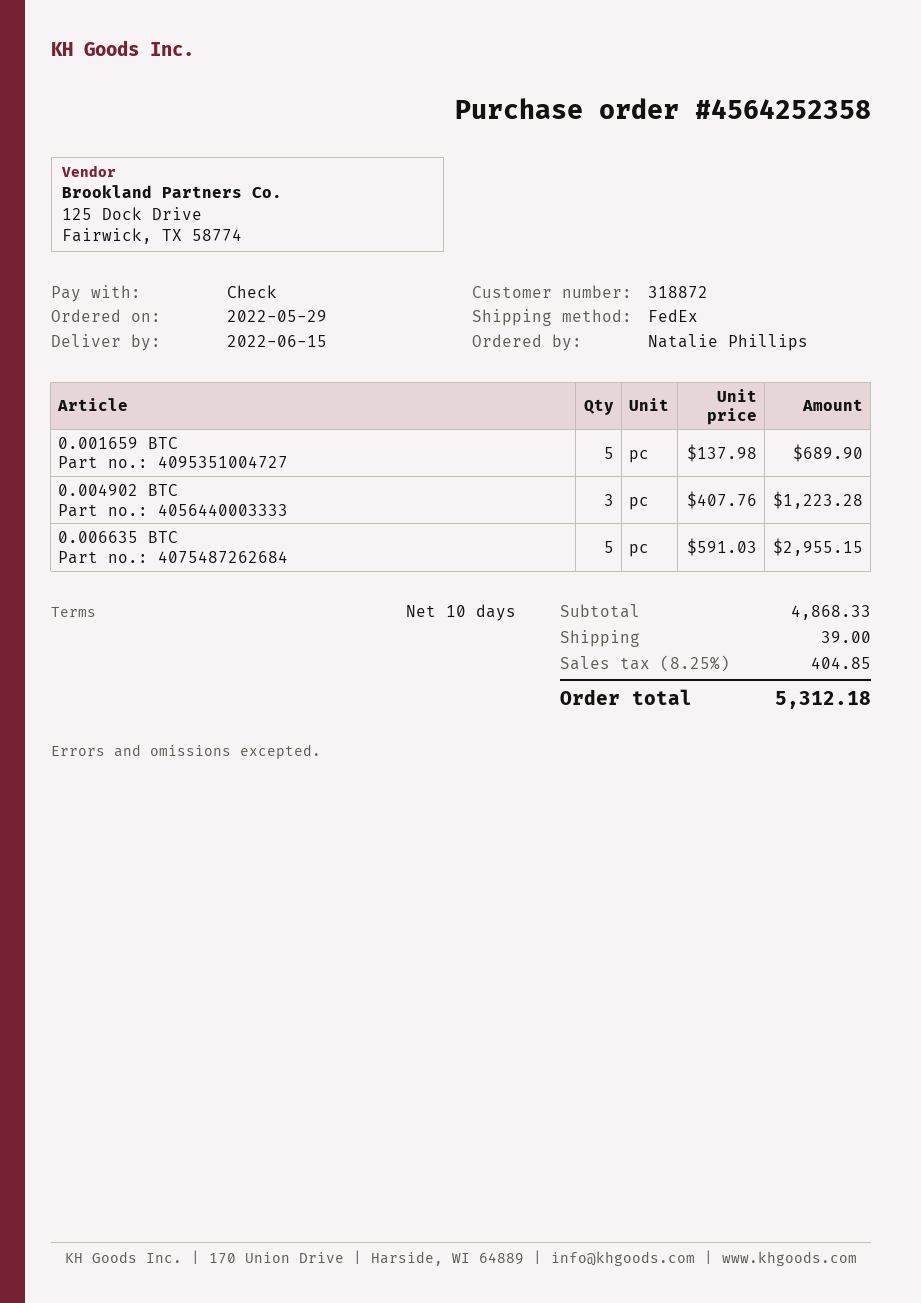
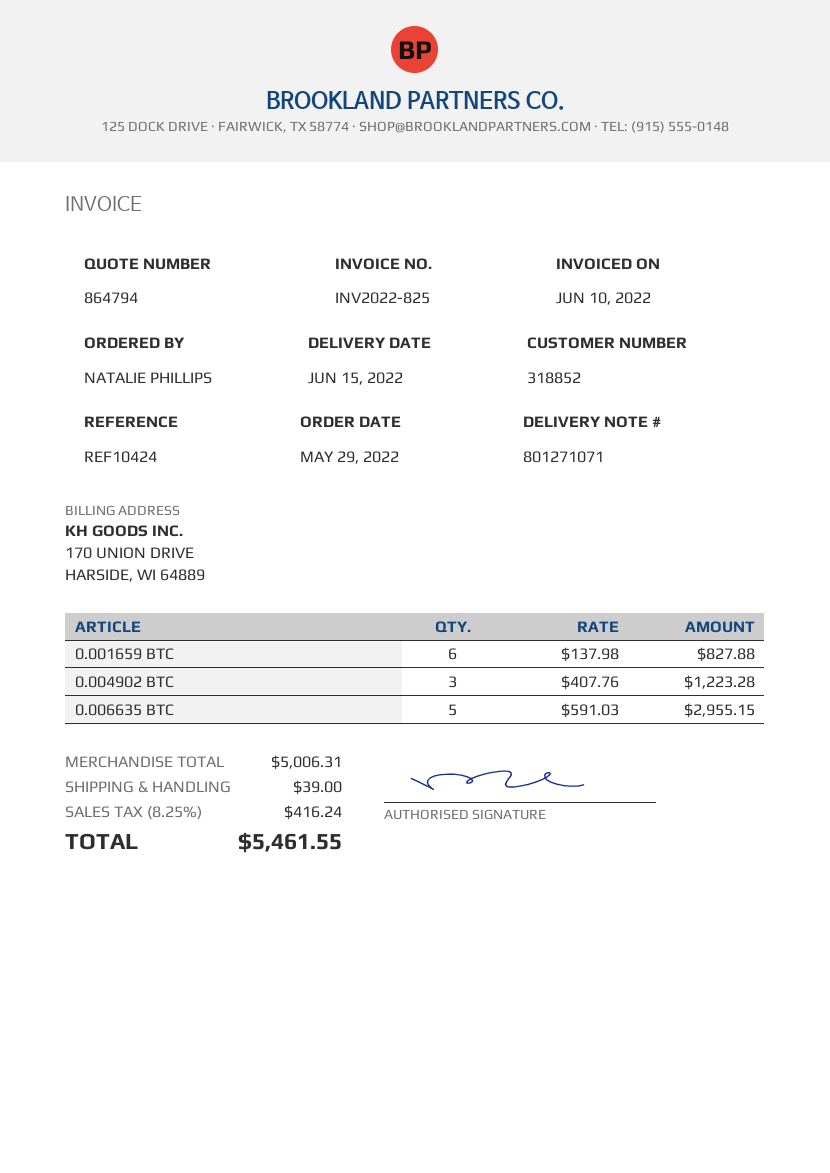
customer number: 318872 -> 318852
0.001659 BTC: 5 x 137.98 = 689.90 -> 6 x 137.98 = 827.88
subtotal: 4868.33 -> 5006.31
tax: 8.25% = 404.85 -> 8.25% = 416.24
total: 5312.18 -> 5461.55

